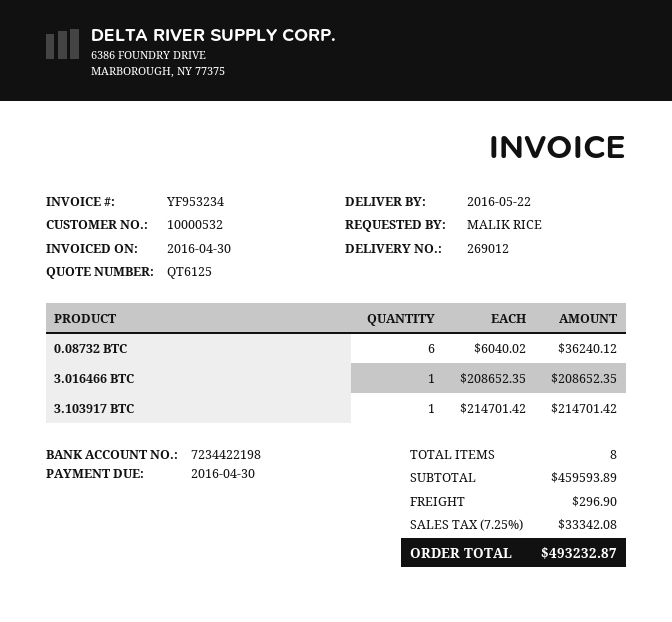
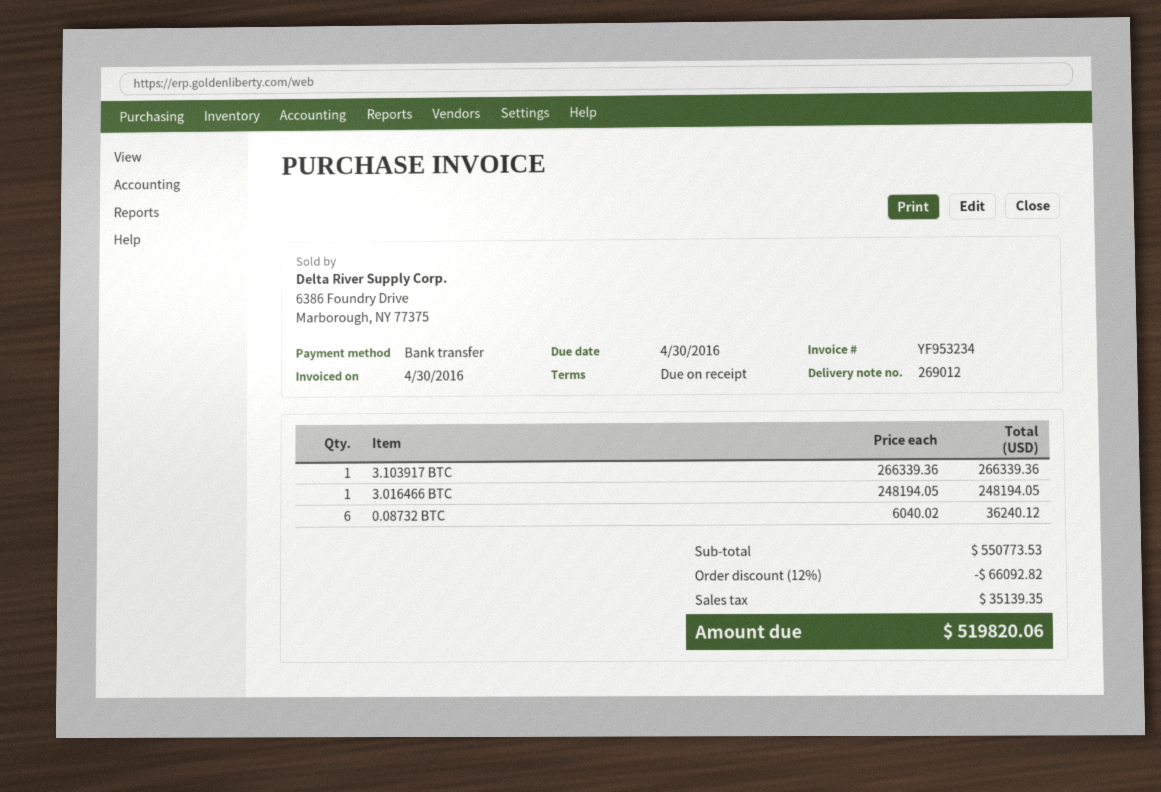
3.016466 BTC: 1 x 208652.35 = 208652.35 -> 1 x 248194.05 = 248194.05
3.103917 BTC: 1 x 214701.42 = 214701.42 -> 1 x 266339.36 = 266339.36
subtotal: 459593.89 -> 550773.53
discount: none -> 12% = 66092.82
shipping: 296.90 -> none
tax: 33342.08 -> 35139.35
total: 493232.87 -> 519820.06

